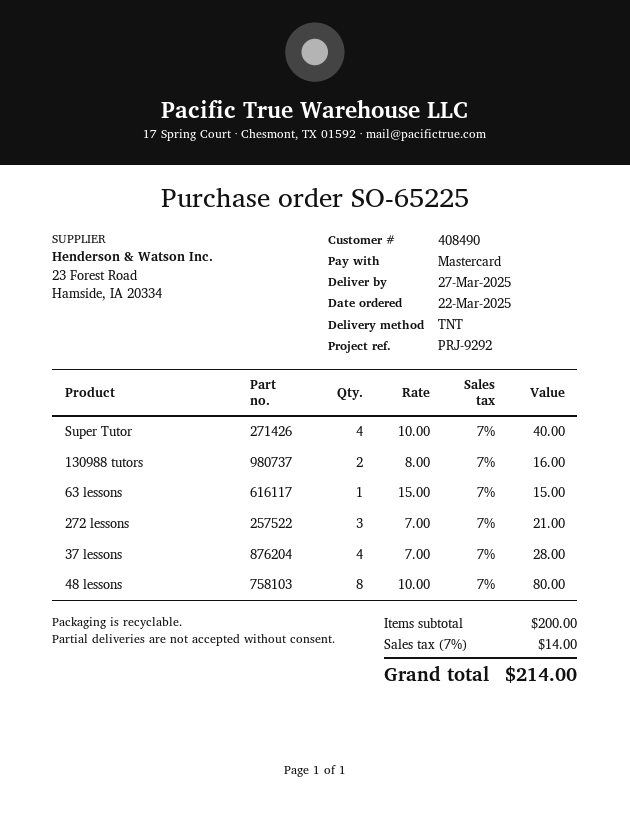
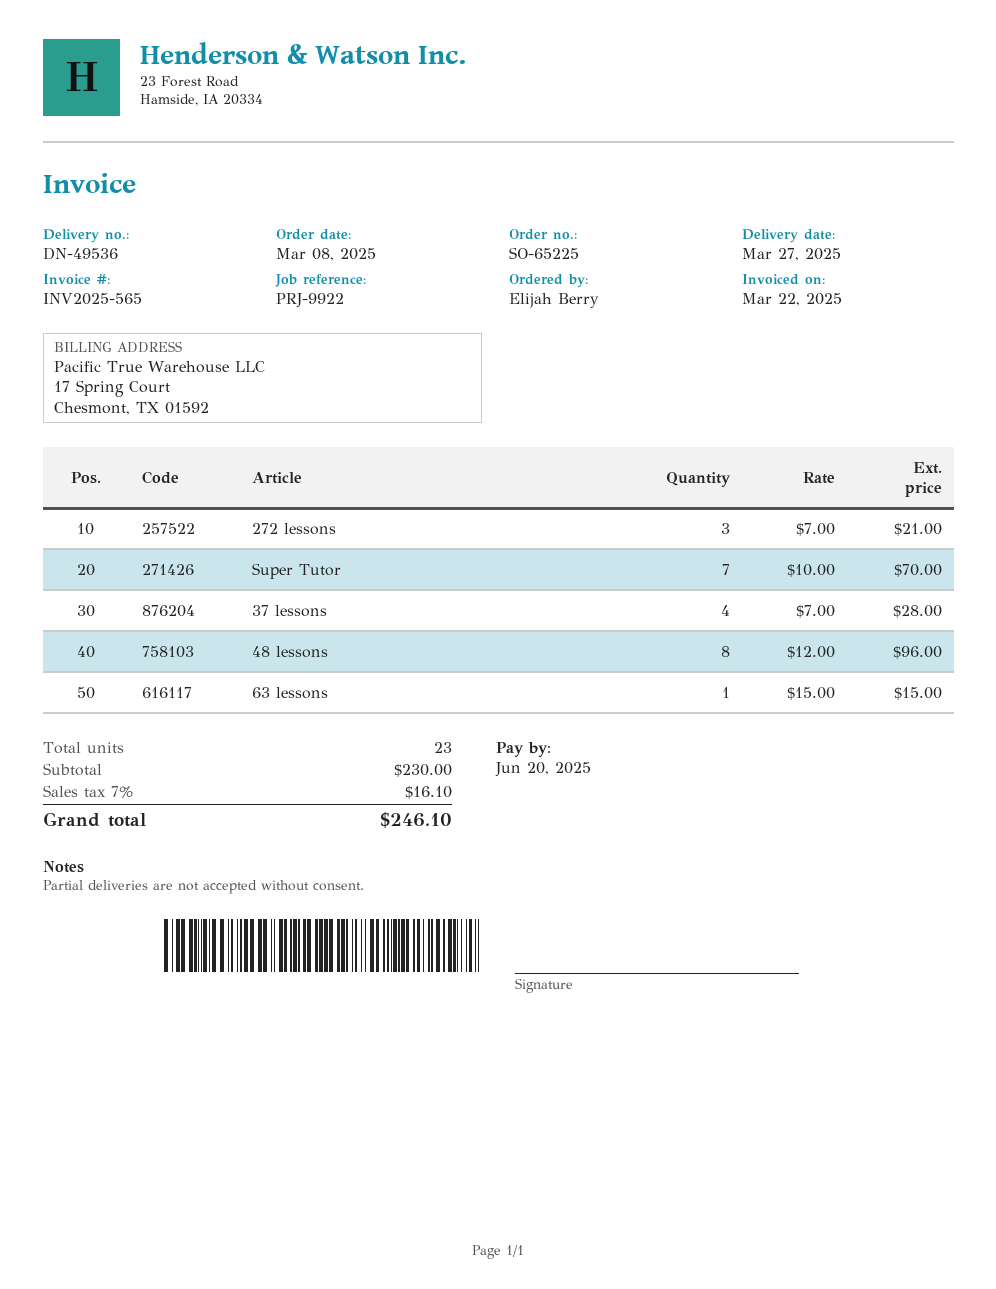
order date: 2025-03-22 -> 2025-03-08
reference: PRJ-9292 -> PRJ-9922
Super Tutor: 4 x 10.00 = 40.00 -> 7 x 10.00 = 70.00
130988 tutors: 2 x 8.00 = 16.00 -> none
48 lessons: 8 x 10.00 = 80.00 -> 8 x 12.00 = 96.00
subtotal: 200.00 -> 230.00
tax: 7% = 14.00 -> 7% = 16.10
total: 214.00 -> 246.10

